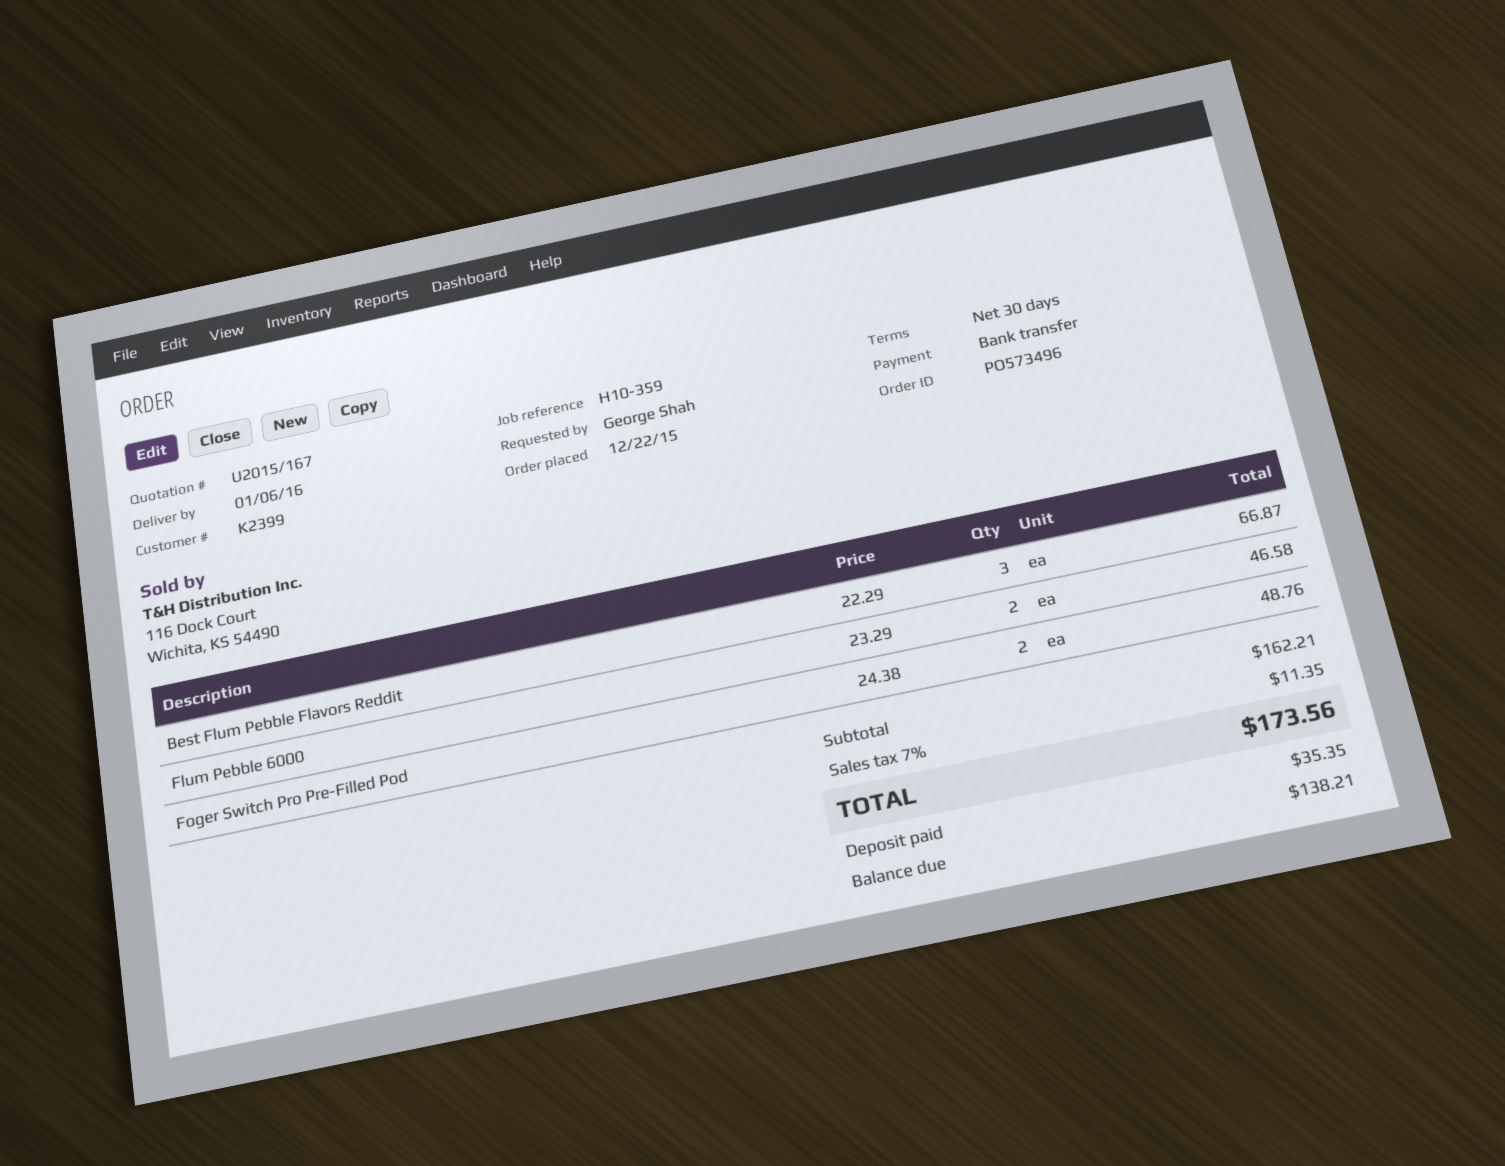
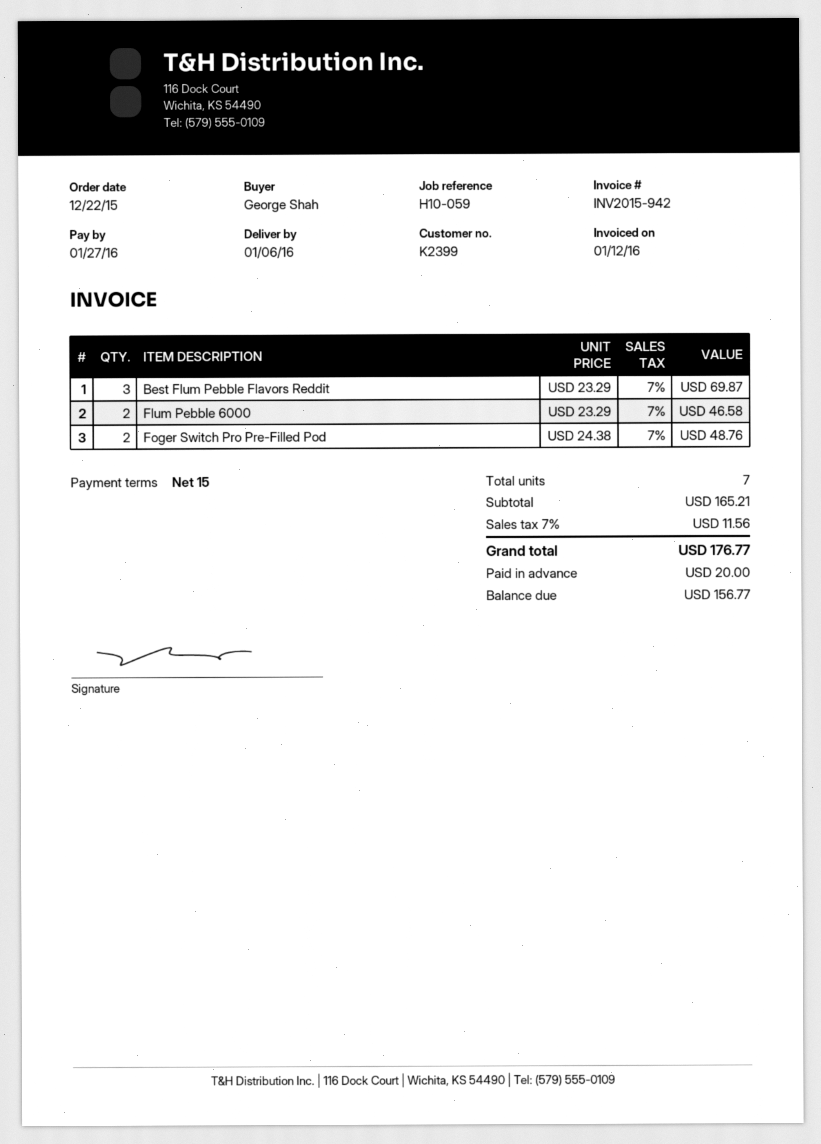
payment terms: 30 days -> 15 days
reference: H10-359 -> H10-059
Best Flum Pebble Flavors Reddit: 3 x 22.29 = 66.87 -> 3 x 23.29 = 69.87
subtotal: 162.21 -> 165.21
tax: 7% = 11.35 -> 7% = 11.56
total: 173.56 -> 176.77
deposit: 35.35 -> 20.00
balance: 138.21 -> 156.77

